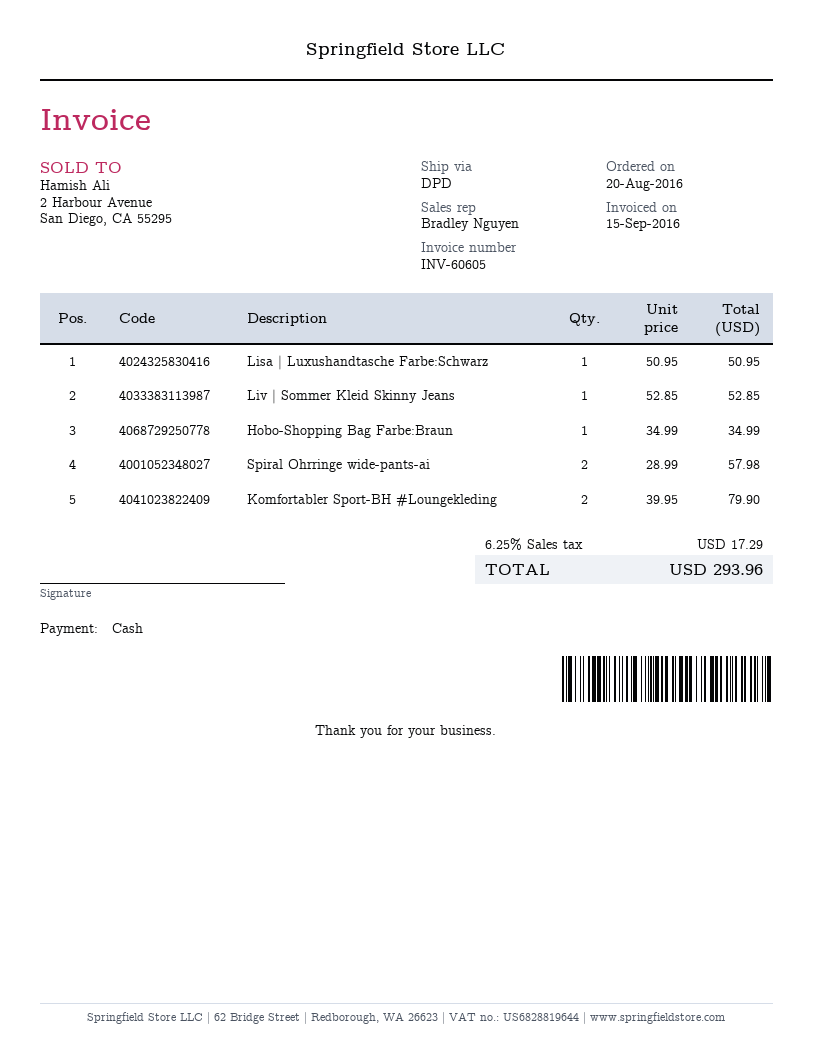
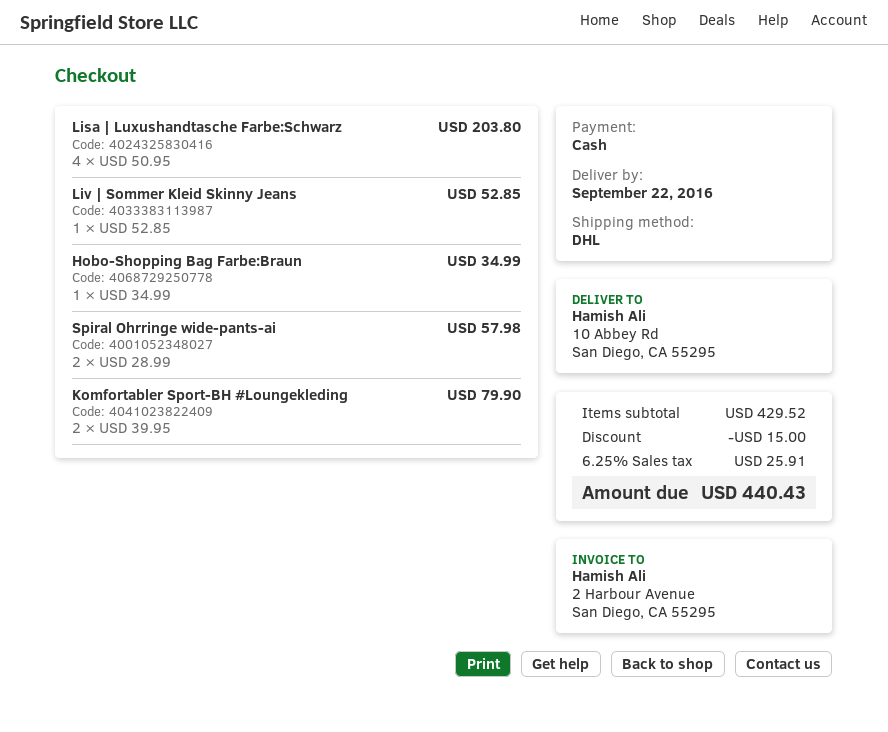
shipping method: DPD -> DHL
Lisa | Luxushandtasche Farbe:Schwarz: 1 x 50.95 = 50.95 -> 4 x 50.95 = 203.80
discount: none -> 15.00
tax: 6.25% = 17.29 -> 6.25% = 25.91
total: 293.96 -> 440.43

